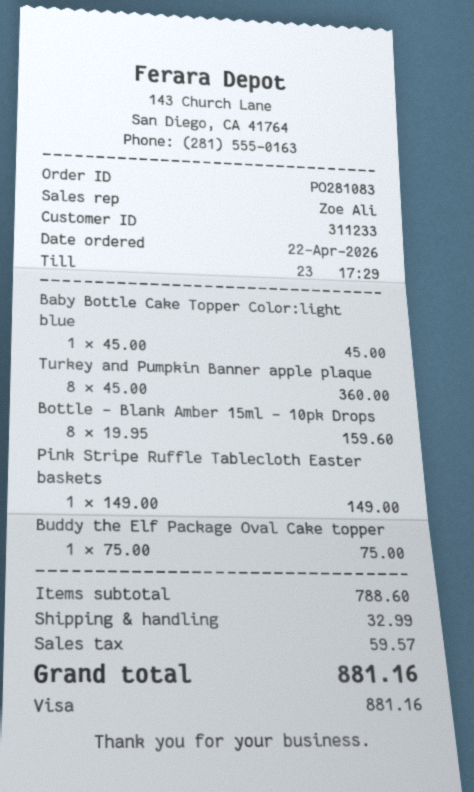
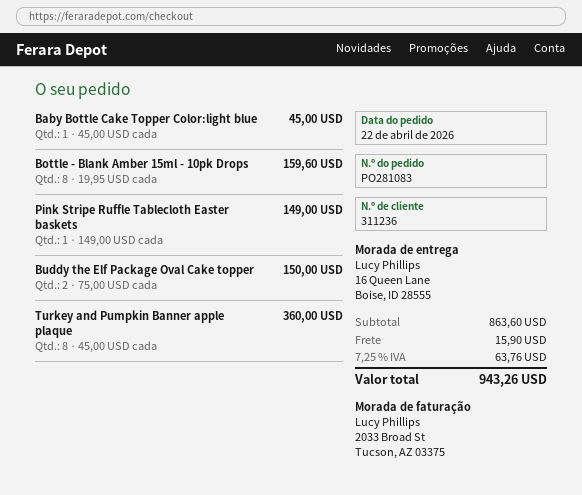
customer number: 311233 -> 311236
Buddy the Elf Package Oval Cake topper: 1 x 75.00 = 75.00 -> 2 x 75.00 = 150.00
subtotal: 788.60 -> 863.60
shipping: 32.99 -> 15.90
tax: 59.57 -> 63.76
total: 881.16 -> 943.26

